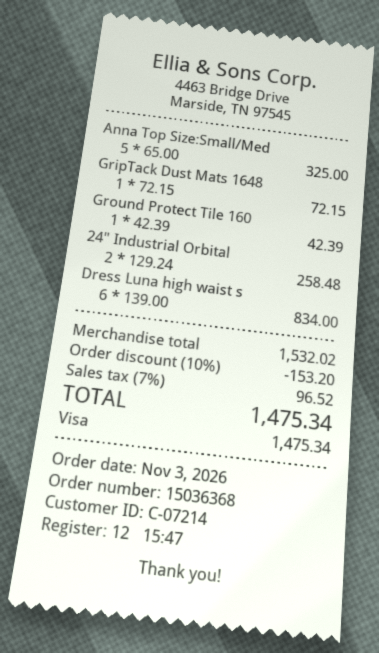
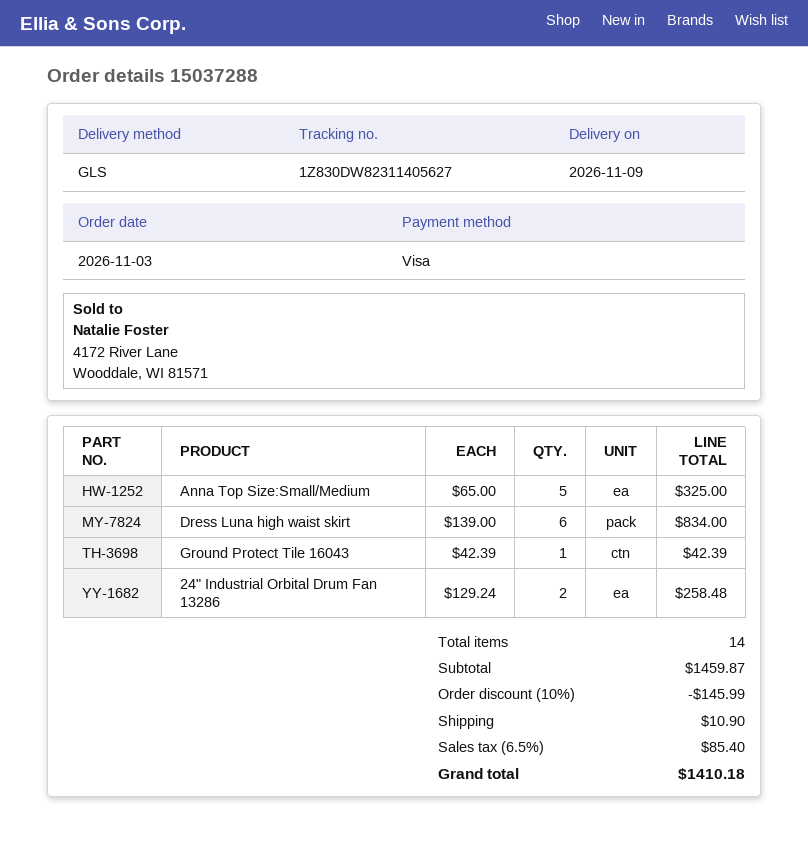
order number: 15036368 -> 15037288
GripTack Dust Mats 1648: 1 x 72.15 = 72.15 -> none
subtotal: 1532.02 -> 1459.87
discount: 10% = 153.20 -> 10% = 145.99
shipping: none -> 10.90
tax: 7% = 96.52 -> 6.5% = 85.40
total: 1475.34 -> 1410.18

